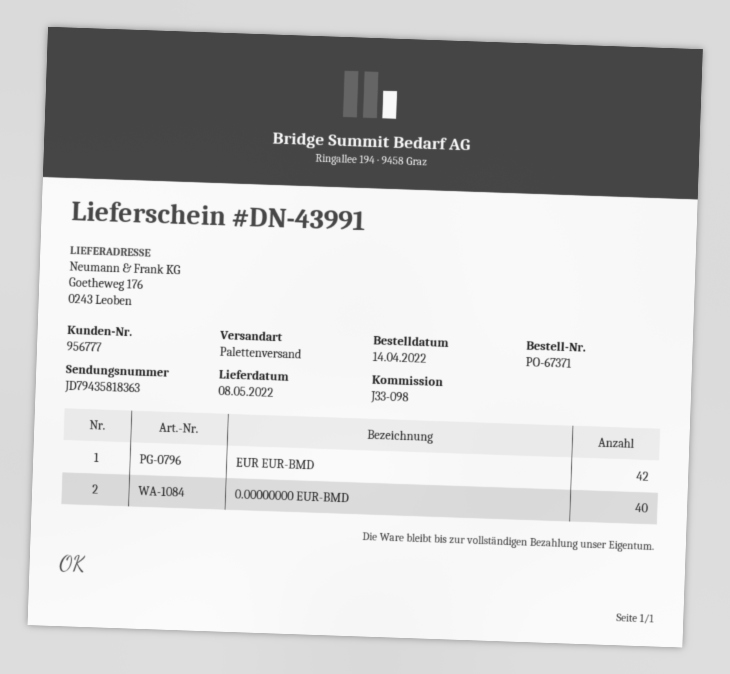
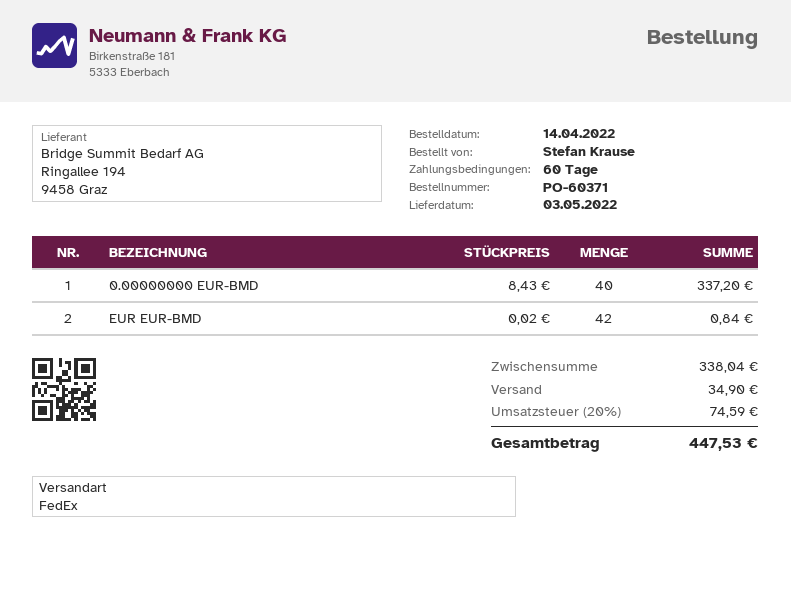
order number: PO-67371 -> PO-60371
delivery date: 2022-05-08 -> 2022-05-03
shipping method: pallet freight -> FedEx

